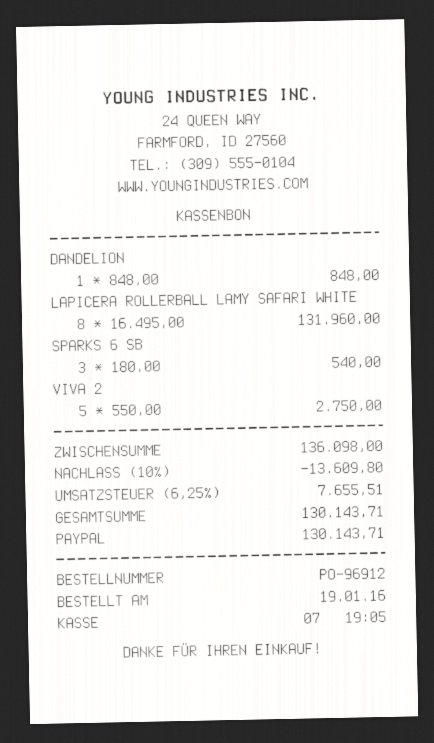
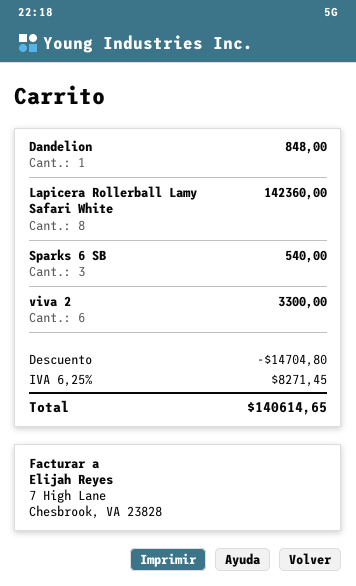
LAPICERA ROLLERBALL LAMY SAFARI WHITE: 8 for 131960.00 -> 8 for 142360.00
VIVA 2: 5 for 2750.00 -> 6 for 3300.00
discount: 13609.80 -> 14704.80
tax: 6.25% = 7655.51 -> 6.25% = 8271.45
total: 130143.71 -> 140614.65

